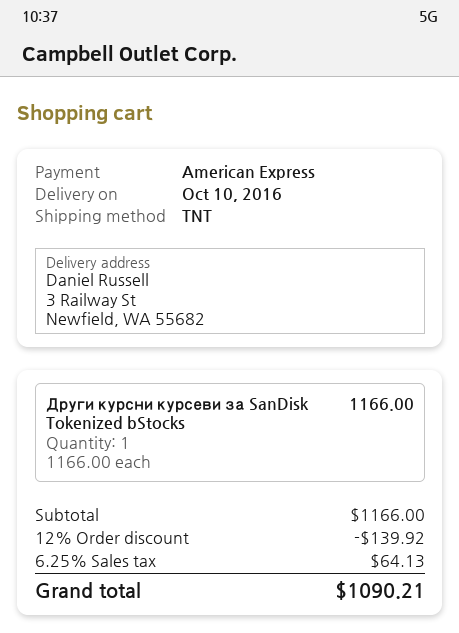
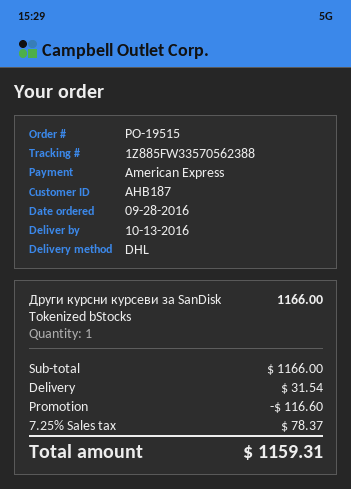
delivery date: 2016-10-10 -> 2016-10-13
shipping method: TNT -> DHL
discount: 139.92 -> 116.60
shipping: none -> 31.54
tax: 6.25% = 64.13 -> 7.25% = 78.37
total: 1090.21 -> 1159.31

